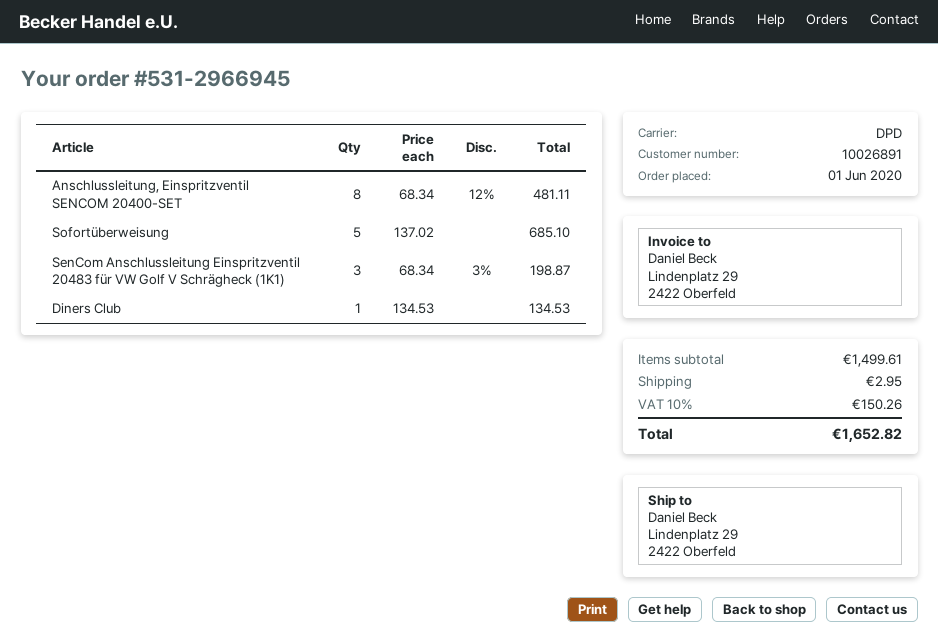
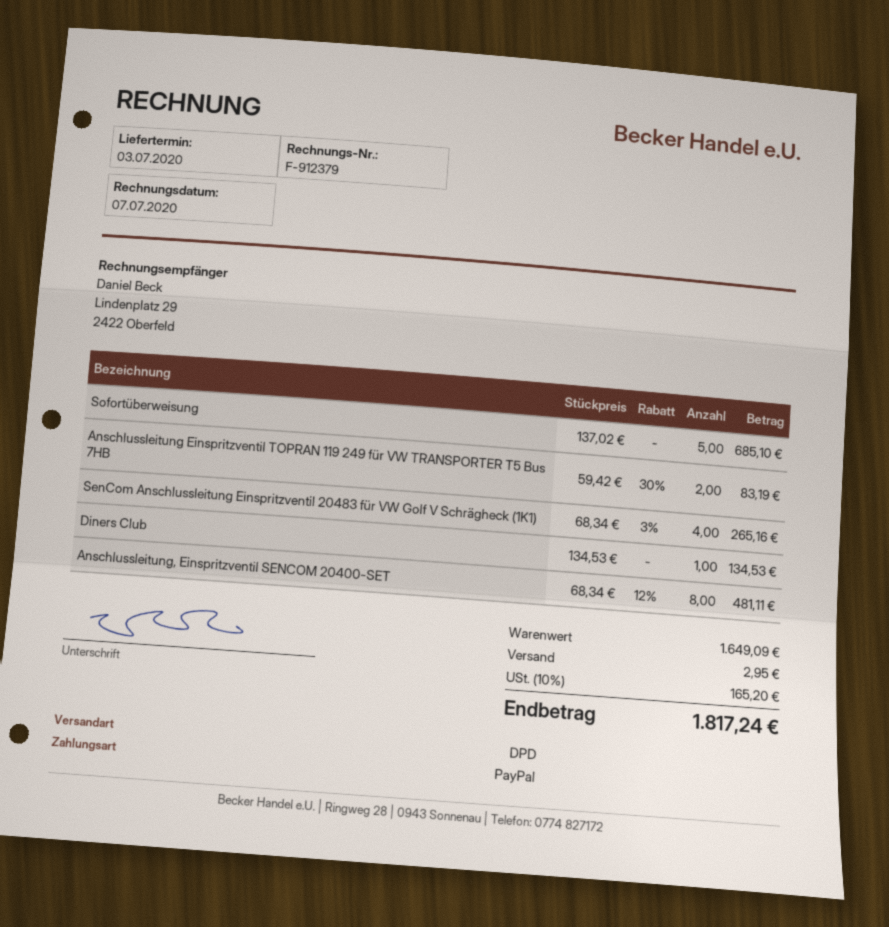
SenCom Anschlussleitung Einspritzventil 20483 für VW Golf V Schrägheck (1K1): 3 x 68.34 - 3% = 198.87 -> 4 x 68.34 - 3% = 265.16
Anschlussleitung Einspritzventil TOPRAN 119 249 für VW TRANSPORTER T5 Bus 7HB: none -> 2 x 59.42 - 30% = 83.19
subtotal: 1499.61 -> 1649.09
tax: 10% = 150.26 -> 10% = 165.20
total: 1652.82 -> 1817.24

